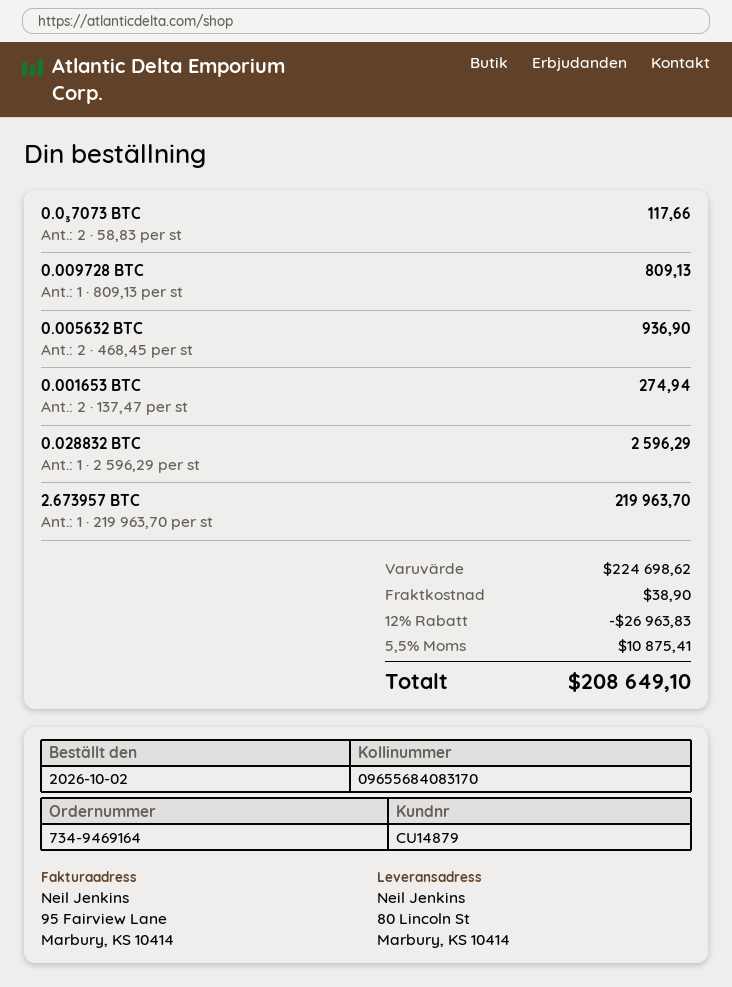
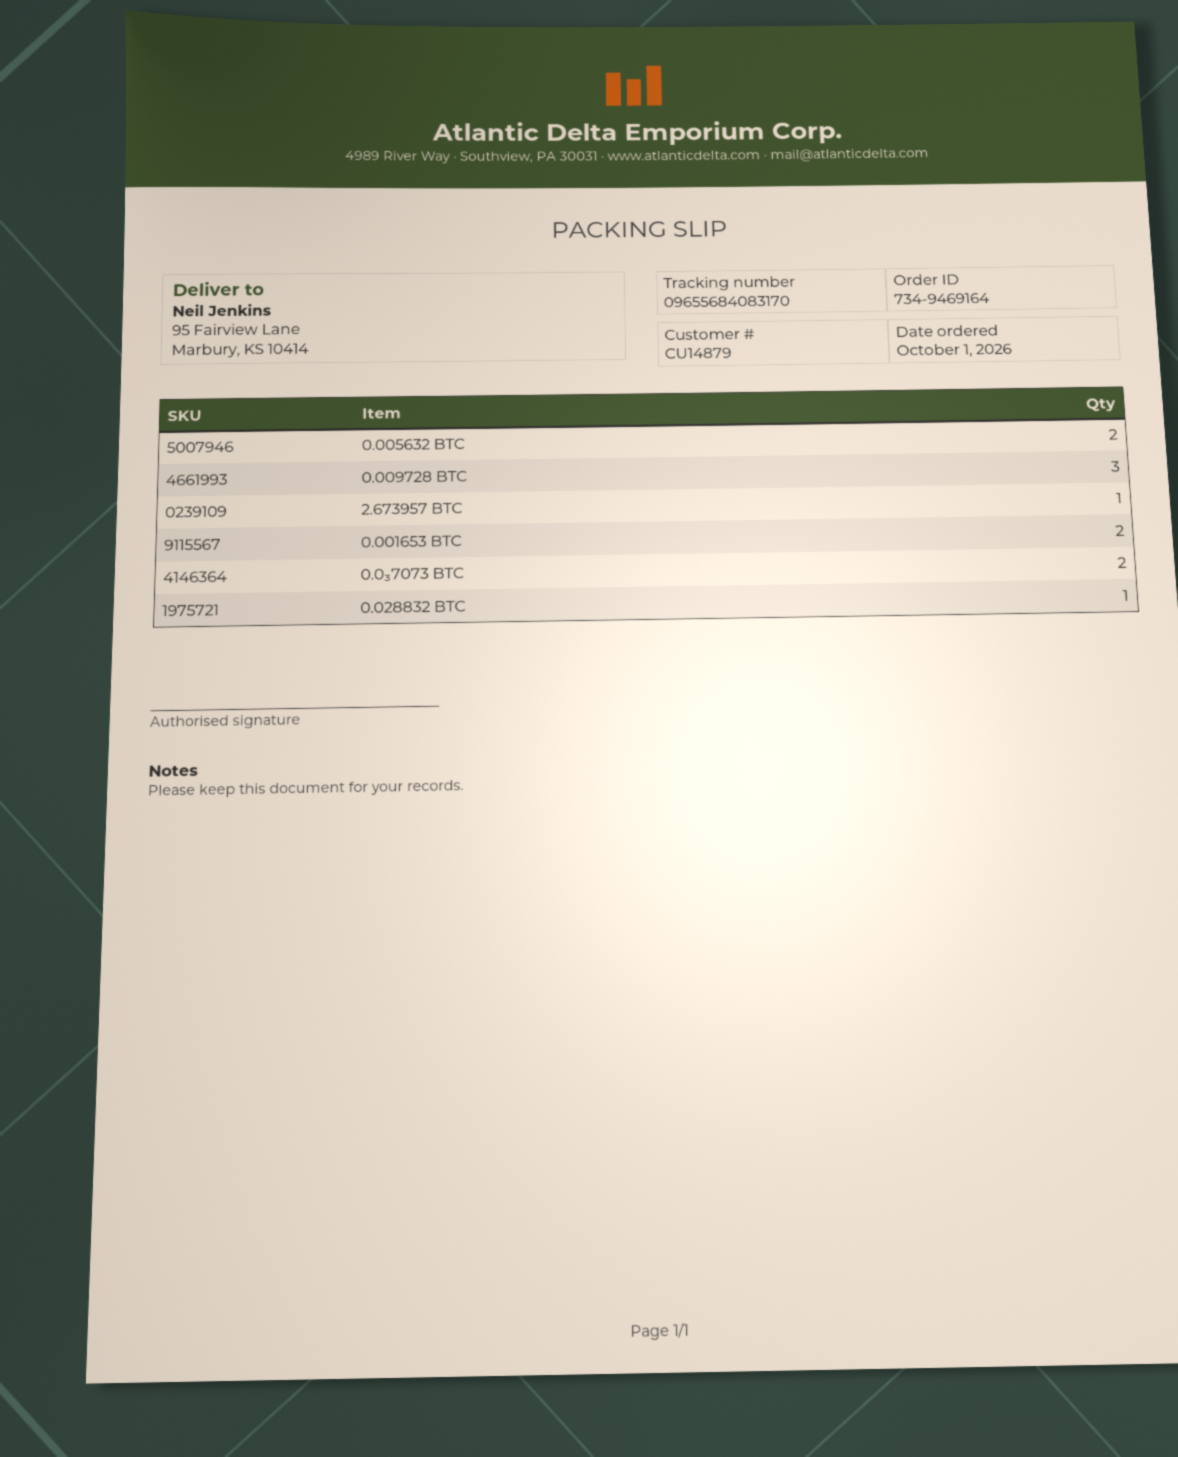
order date: 2026-10-02 -> 2026-10-01
ship to: 80 Lincoln St, Marbury, KS 10414 -> 95 Fairview Lane, Marbury, KS 10414
0.009728 BTC: 1 -> 3

